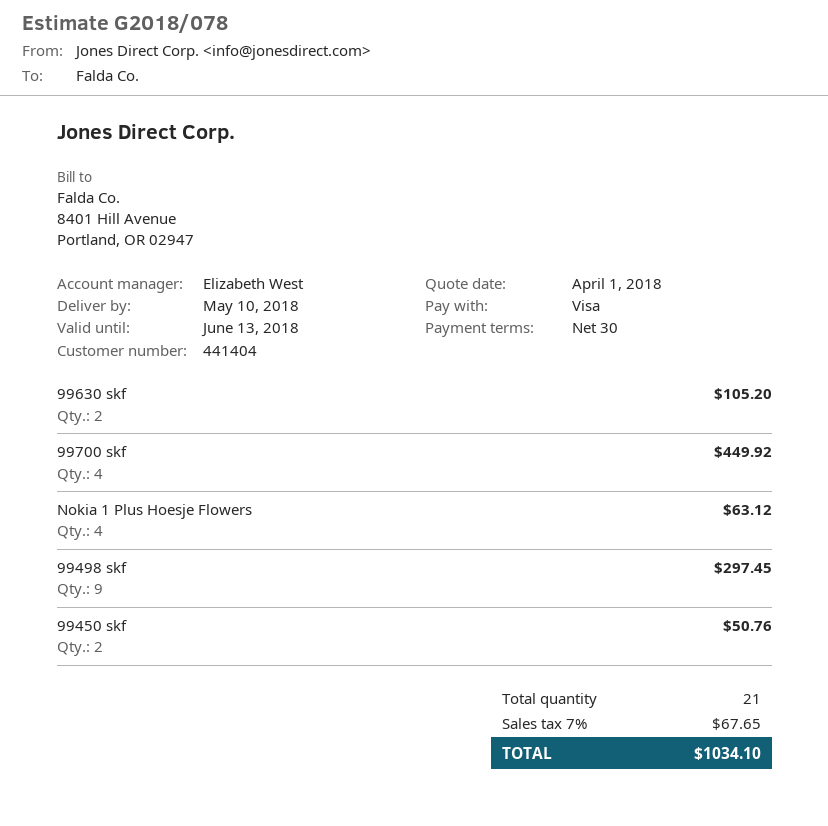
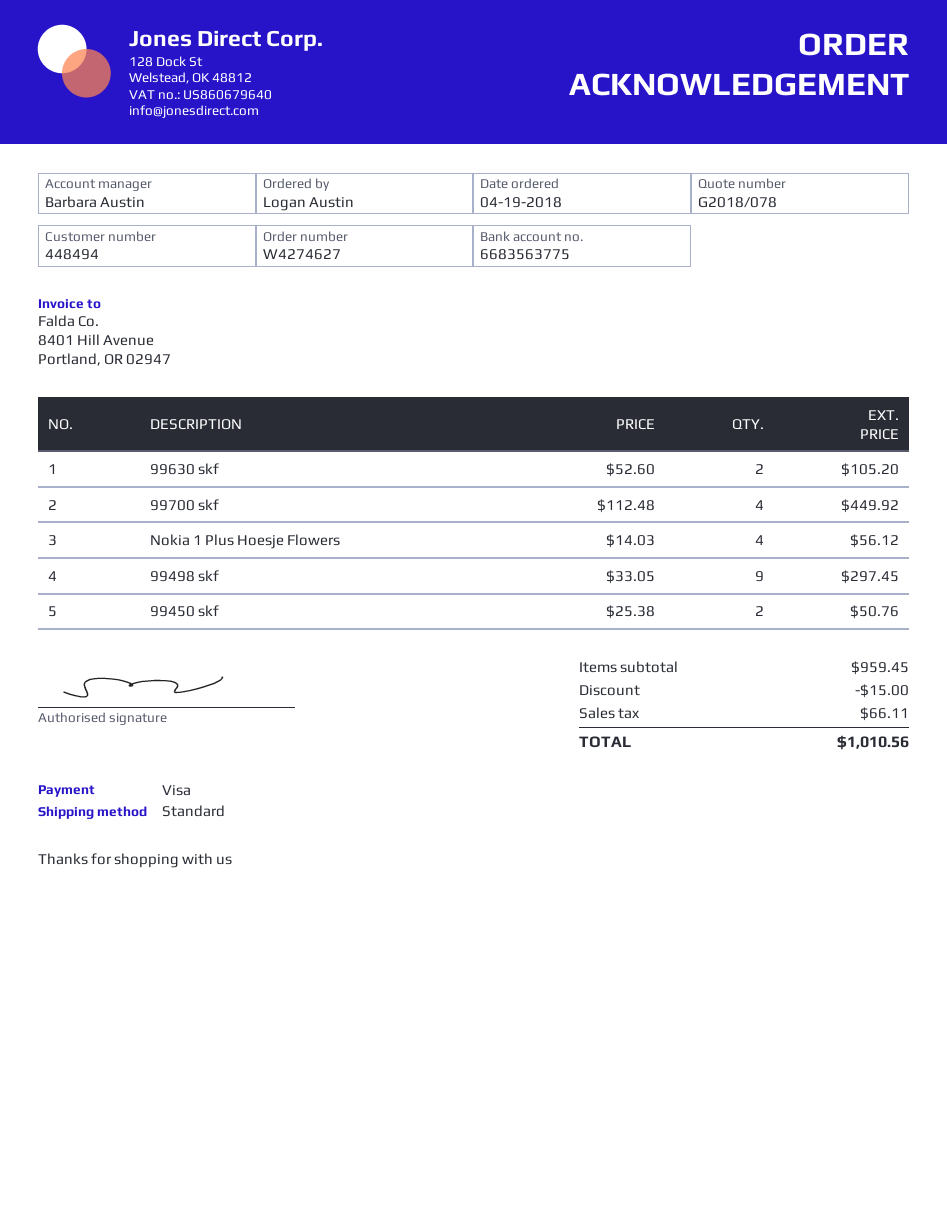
customer number: 441404 -> 448494
sales rep: Elizabeth West -> Barbara Austin
Nokia 1 Plus Hoesje Flowers: 4 for 63.12 -> 4 for 56.12
discount: none -> 15.00
tax: 67.65 -> 66.11
total: 1034.10 -> 1010.56

